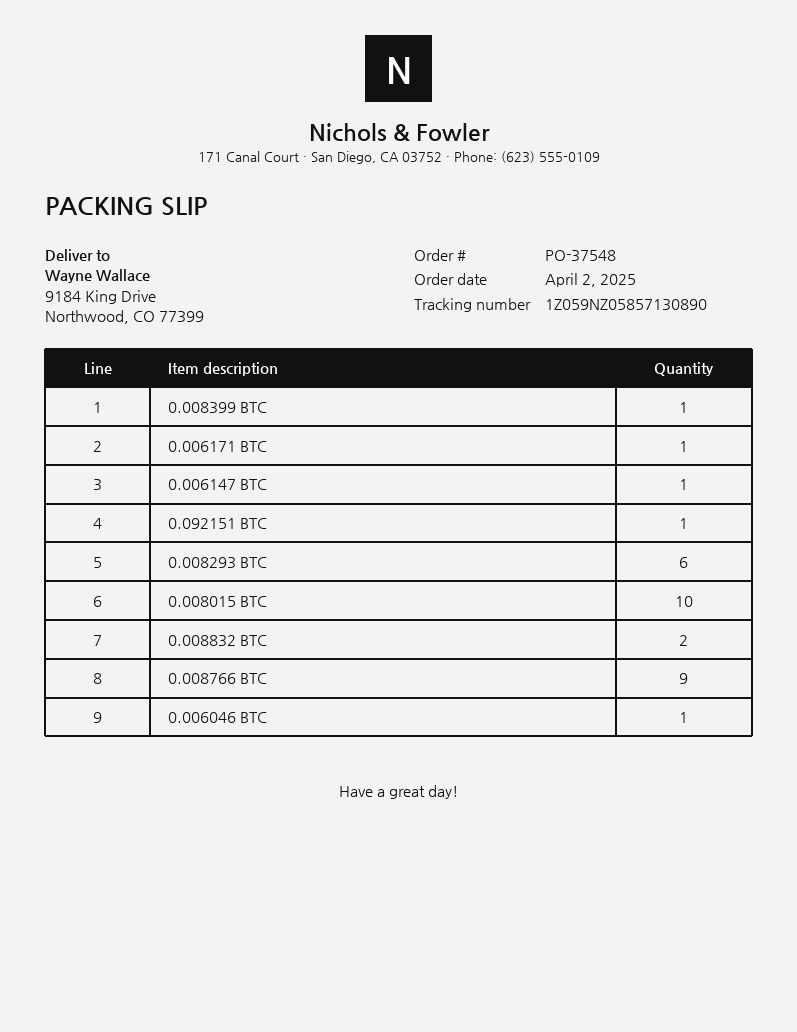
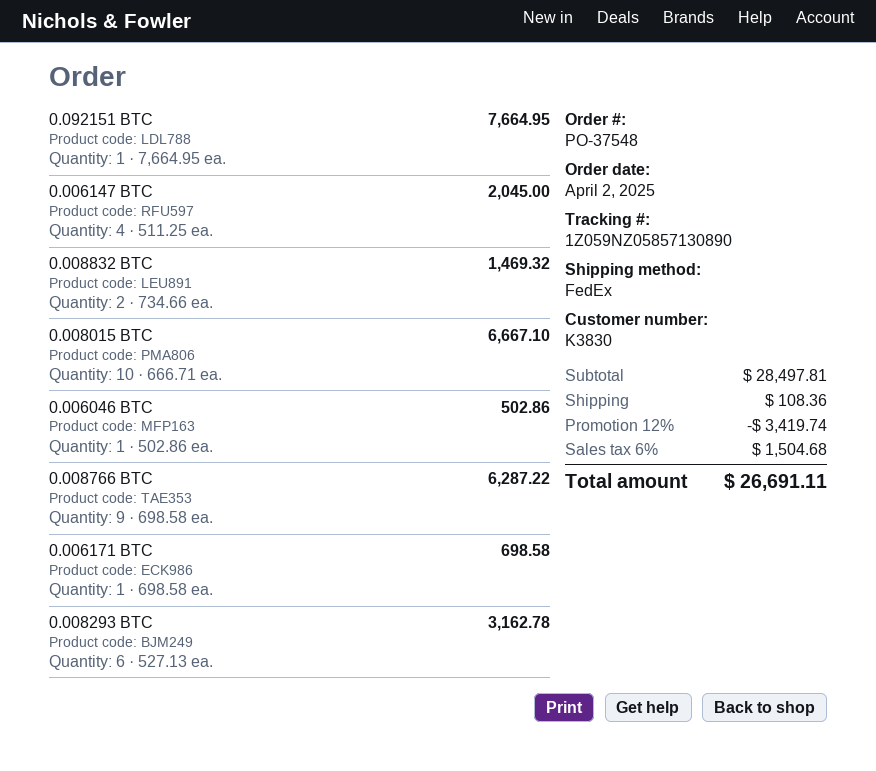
0.008399 BTC: 1 -> none
0.006147 BTC: 1 -> 4

